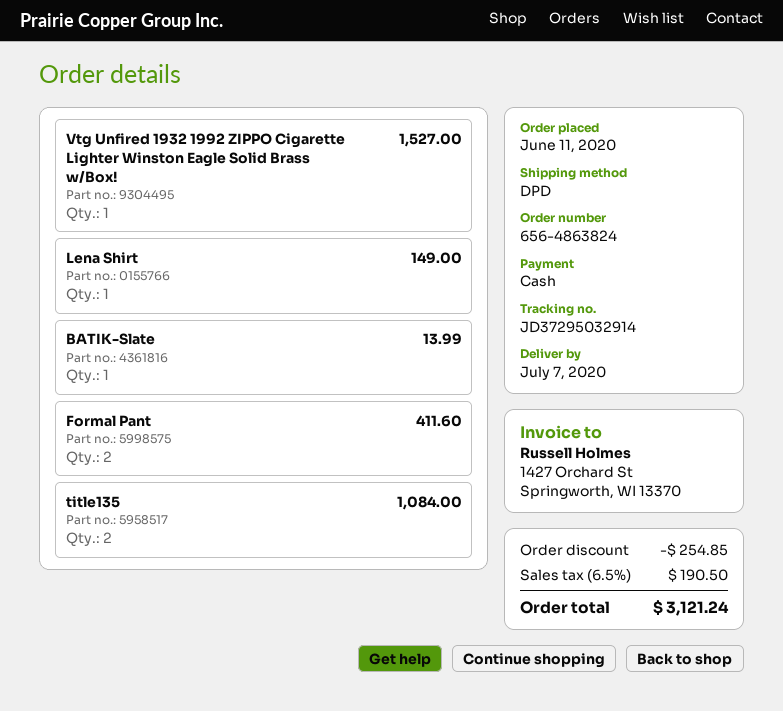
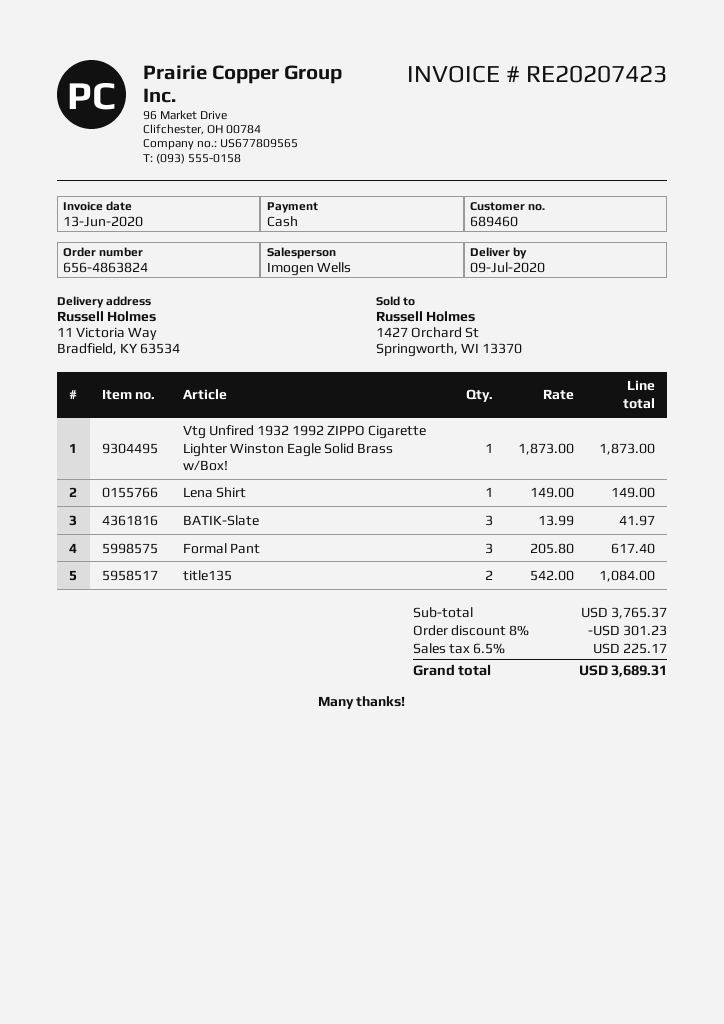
delivery date: 2020-07-07 -> 2020-07-09
Vtg Unfired 1932 1992 ZIPPO Cigarette Lighter Winston Eagle Solid Brass w/Box!: 1 for 1527.00 -> 1 for 1873.00
BATIK-Slate: 1 for 13.99 -> 3 for 41.97
Formal Pant: 2 for 411.60 -> 3 for 617.40
discount: 254.85 -> 301.23
tax: 6.5% = 190.50 -> 6.5% = 225.17
total: 3121.24 -> 3689.31

